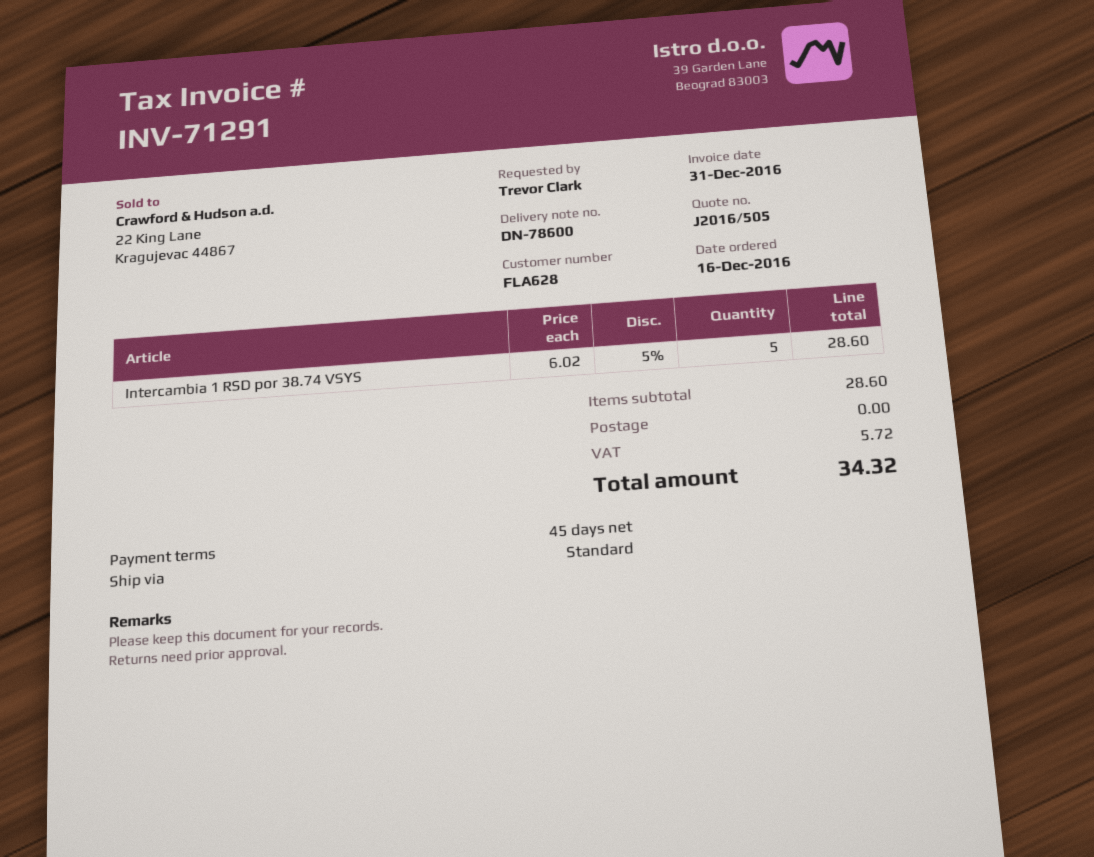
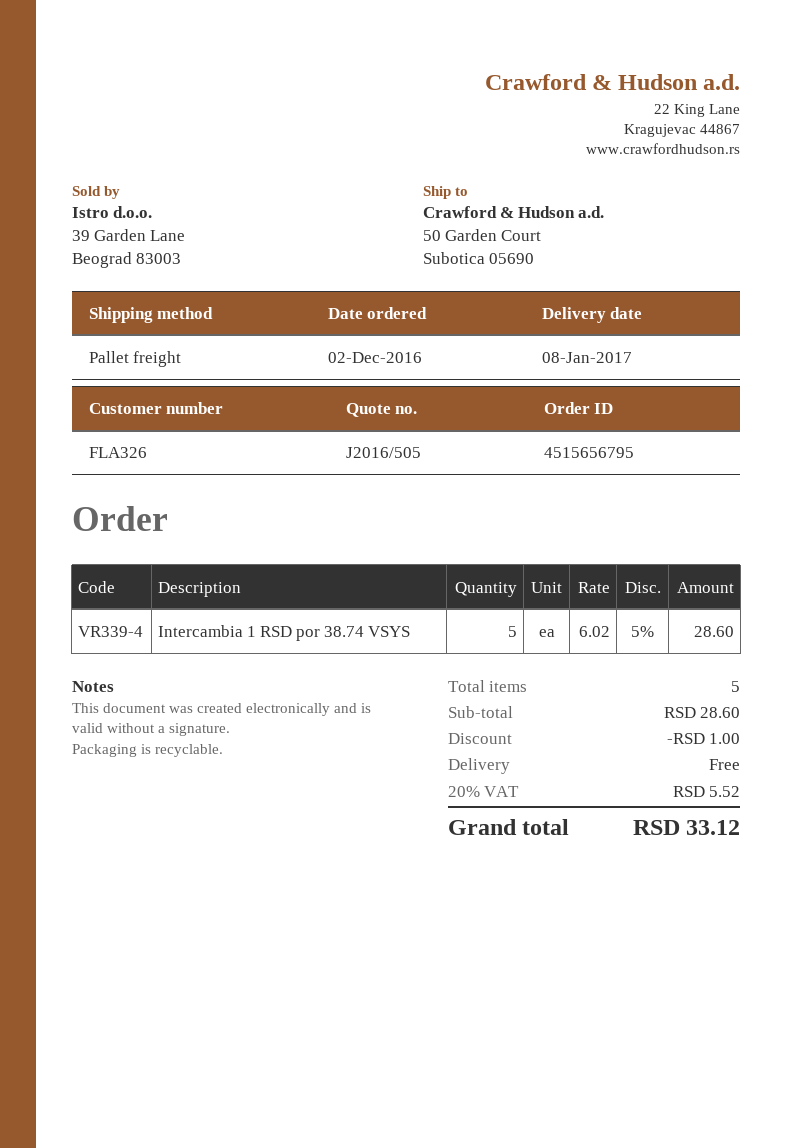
order date: 2016-12-16 -> 2016-12-02
customer number: FLA628 -> FLA326
shipping method: standard -> pallet freight
discount: none -> 1.00
tax: 5.72 -> 5.52
total: 34.32 -> 33.12

